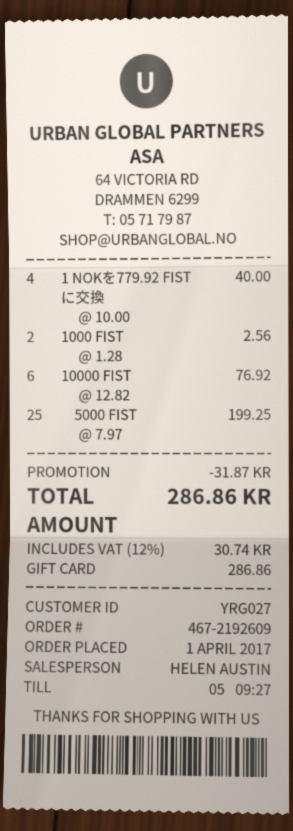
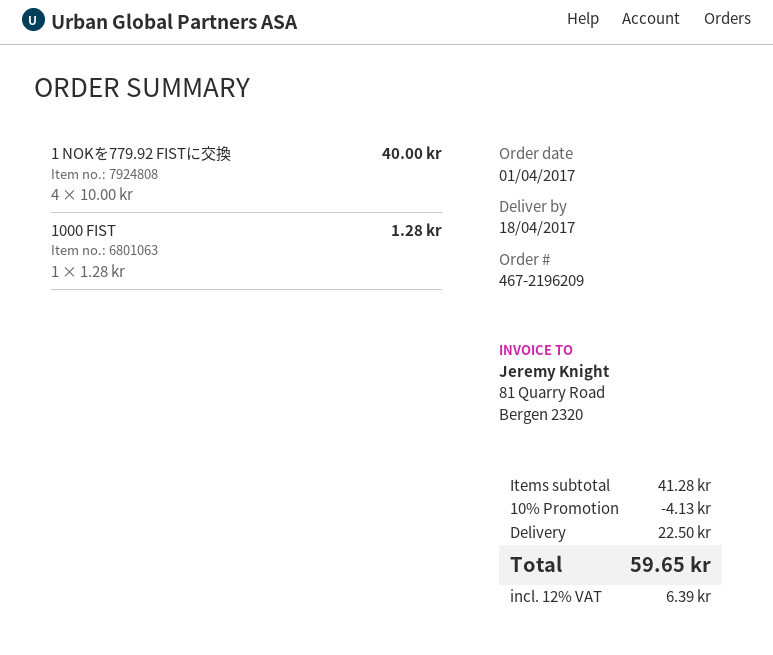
order number: 467-2192609 -> 467-2196209
1000 FIST: 2 x 1.28 = 2.56 -> 1 x 1.28 = 1.28
10000 FIST: 6 x 12.82 = 76.92 -> none
5000 FIST: 25 x 7.97 = 199.25 -> none
discount: 31.87 -> 4.13
shipping: none -> 22.50
tax: 12% = 30.74 -> 12% = 6.39
total: 286.86 -> 59.65

